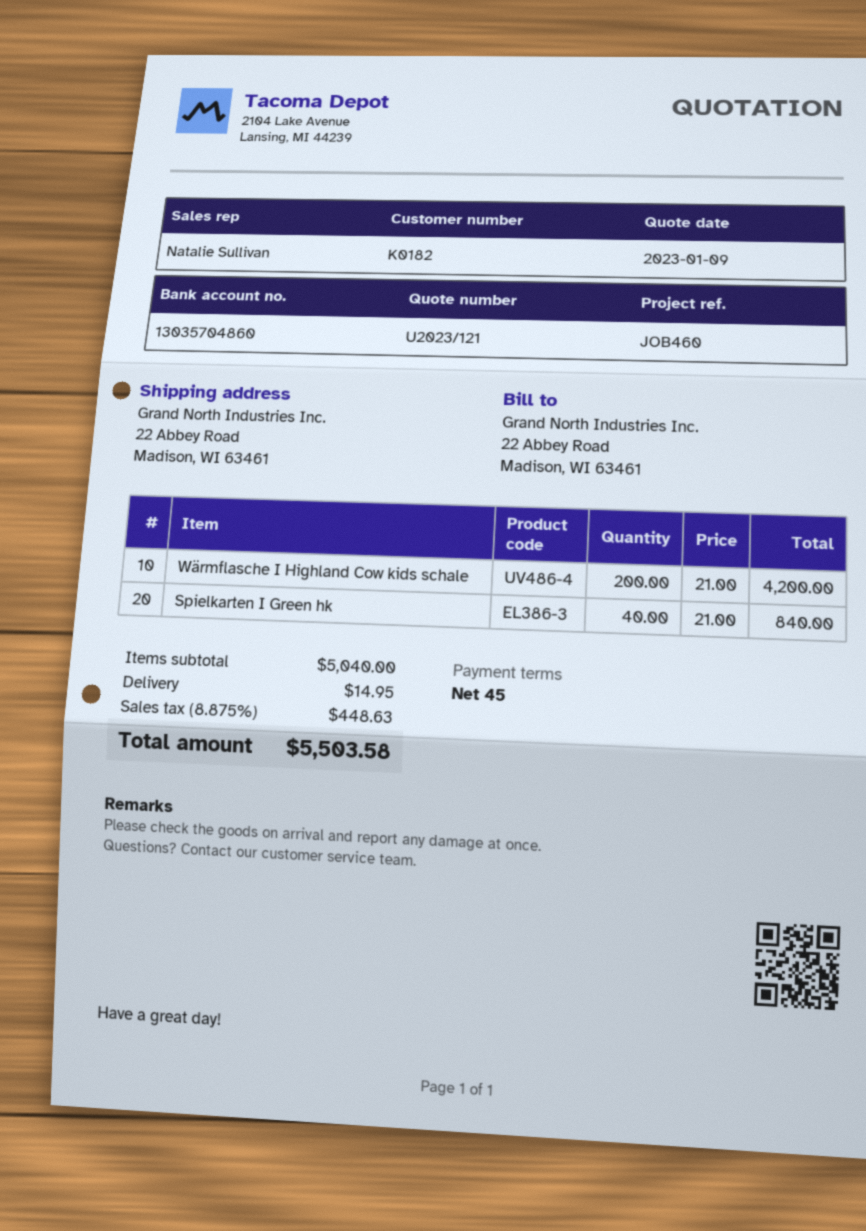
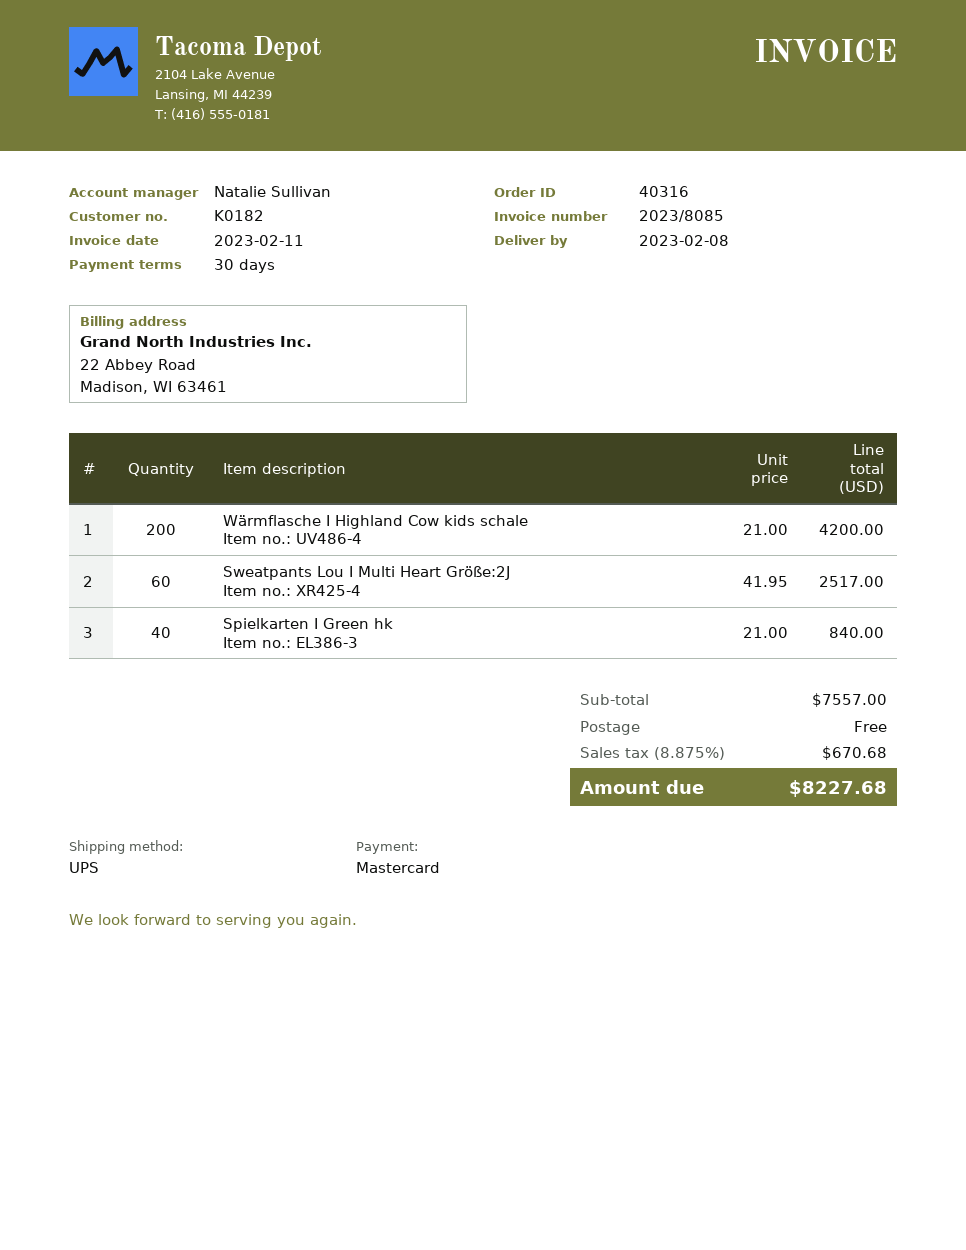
payment terms: 45 days -> 30 days
Sweatpants Lou I Multi Heart Größe:2J: none -> 60 x 41.95 = 2517.00
subtotal: 5040.00 -> 7557.00
shipping: 14.95 -> 0.00
tax: 8.875% = 448.63 -> 8.875% = 670.68
total: 5503.58 -> 8227.68

